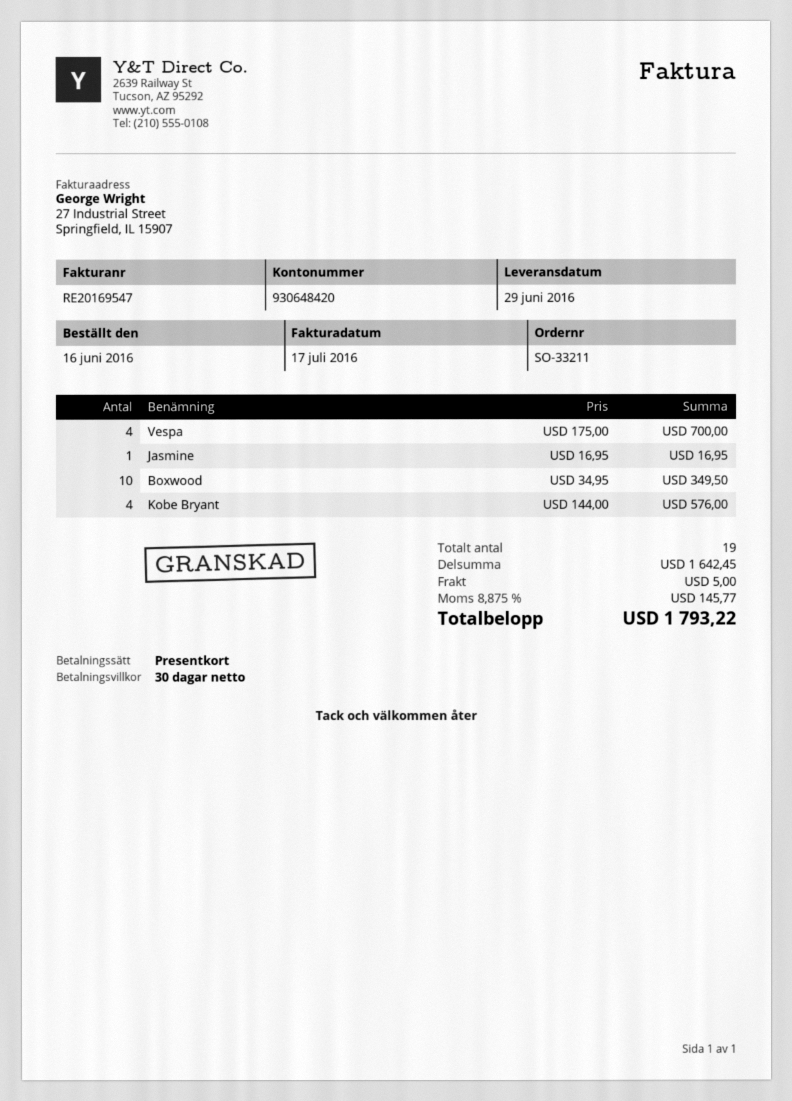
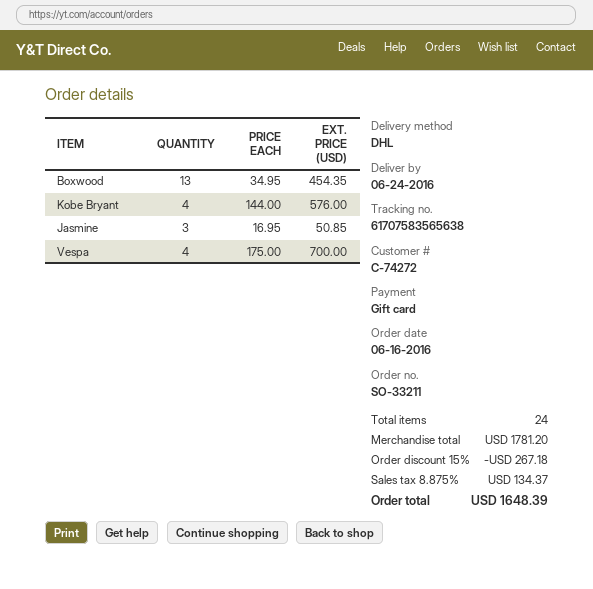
delivery date: 2016-06-29 -> 2016-06-24
Jasmine: 1 x 16.95 = 16.95 -> 3 x 16.95 = 50.85
Boxwood: 10 x 34.95 = 349.50 -> 13 x 34.95 = 454.35
total quantity: 19 -> 24
subtotal: 1642.45 -> 1781.20
discount: none -> 15% = 267.18
shipping: 5.00 -> none
tax: 8.875% = 145.77 -> 8.875% = 134.37
total: 1793.22 -> 1648.39

